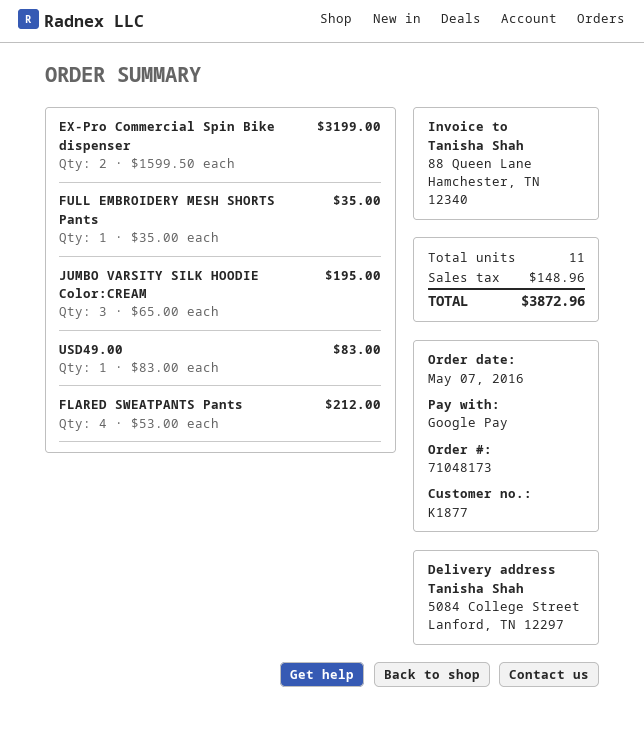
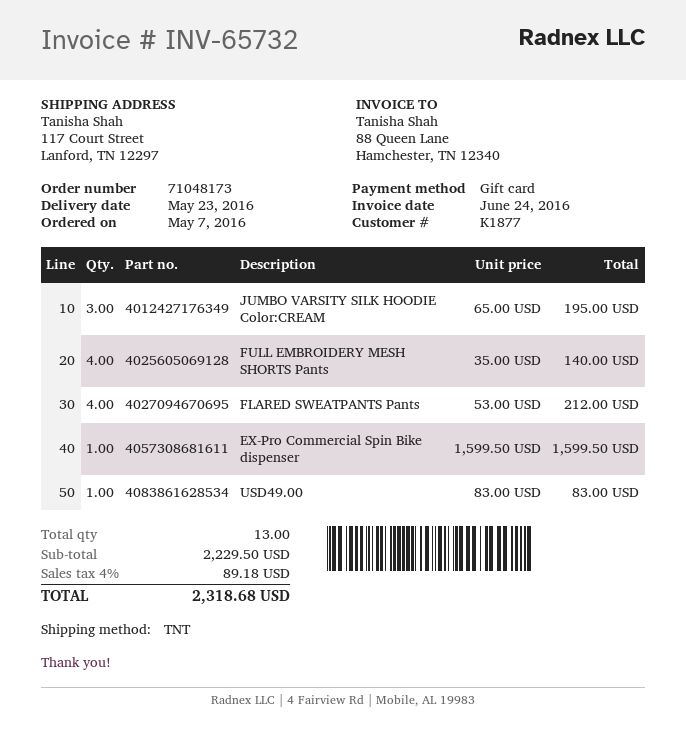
payment method: Google Pay -> gift card
ship to: 5084 College Street, Lanford, TN 12297 -> 117 Court Street, Lanford, TN 12297
EX-Pro Commercial Spin Bike dispenser: 2 x 1599.50 = 3199.00 -> 1 x 1599.50 = 1599.50
FULL EMBROIDERY MESH SHORTS Pants: 1 x 35.00 = 35.00 -> 4 x 35.00 = 140.00
total quantity: 11 -> 13
tax: 148.96 -> 89.18
total: 3872.96 -> 2318.68

